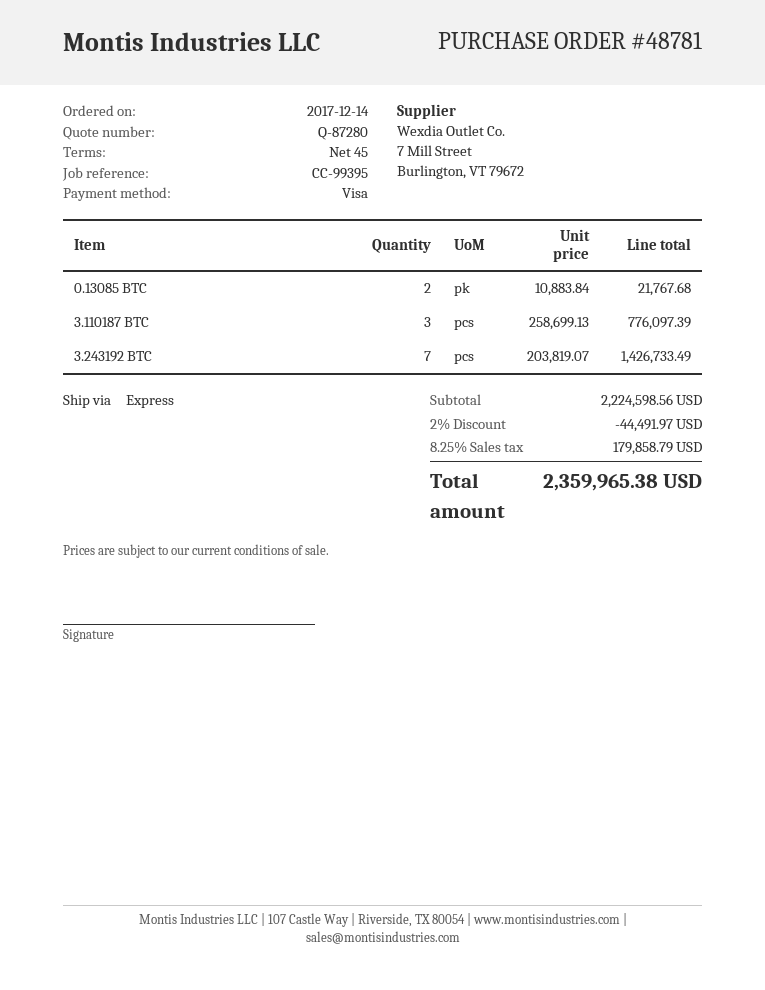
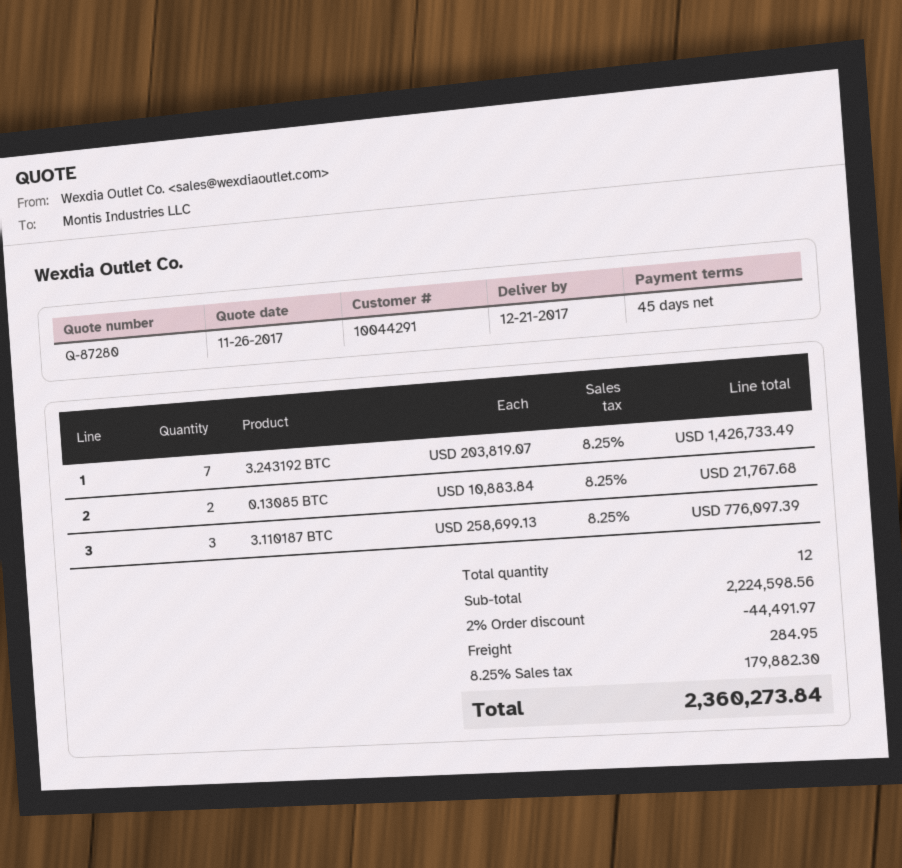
shipping: none -> 284.95
tax: 8.25% = 179858.79 -> 8.25% = 179882.30
total: 2359965.38 -> 2360273.84

